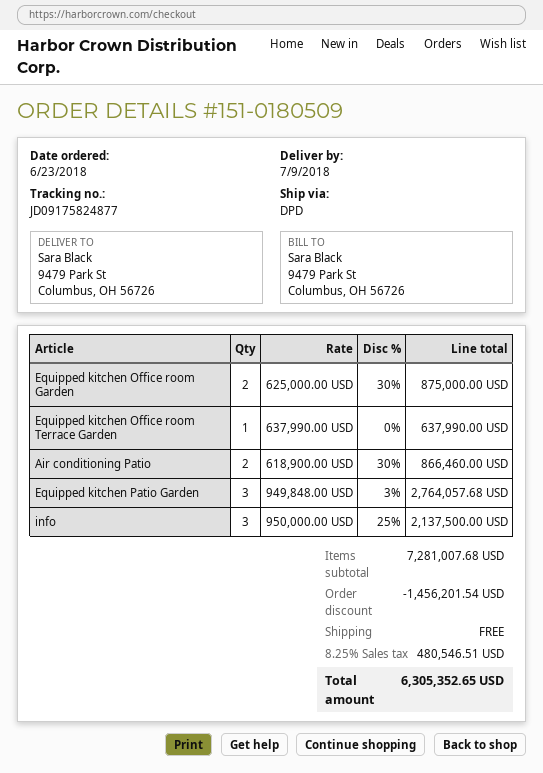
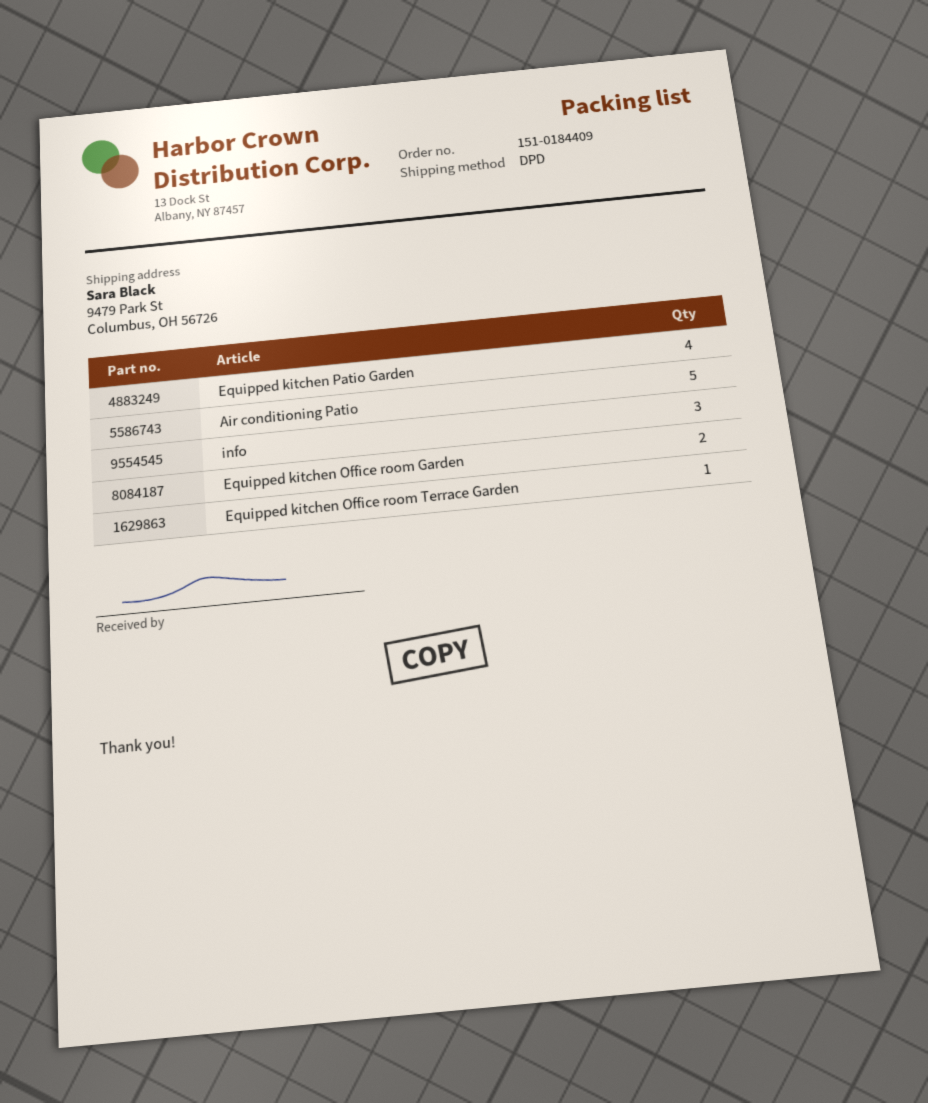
order number: 151-0180509 -> 151-0184409
Air conditioning Patio: 2 -> 5
Equipped kitchen Patio Garden: 3 -> 4

